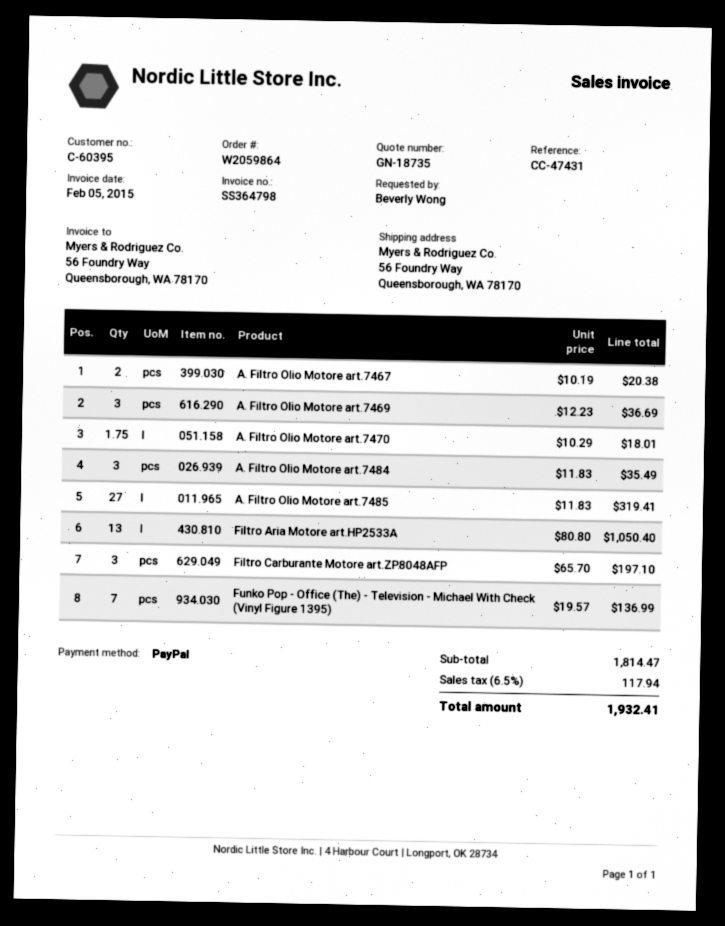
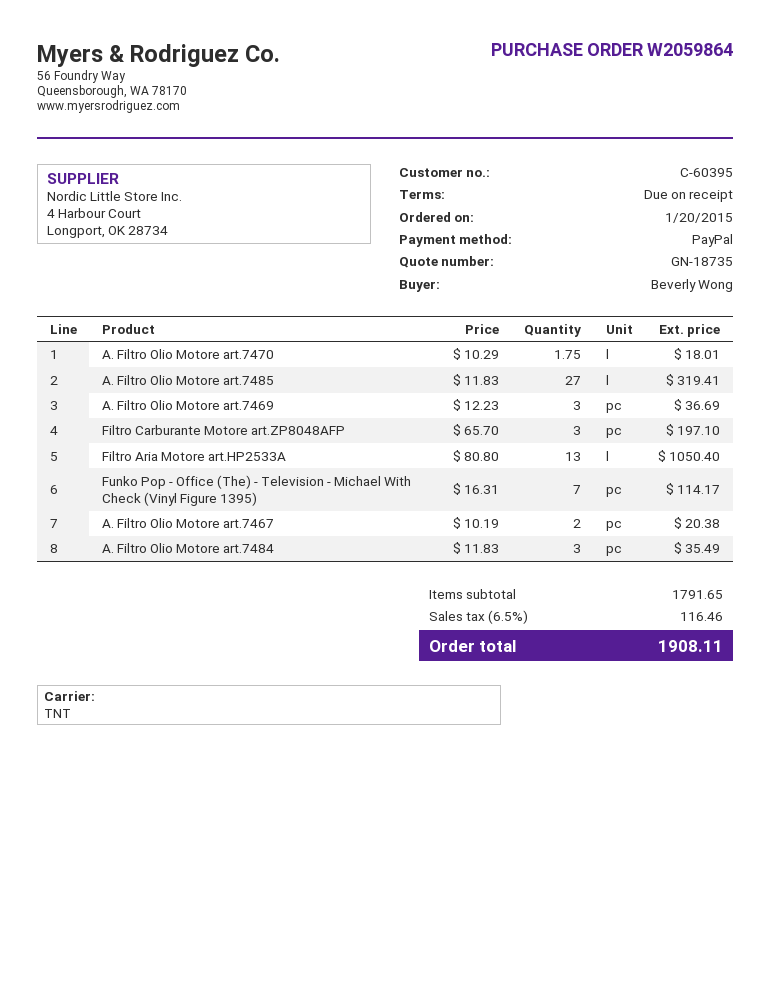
Funko Pop - Office (The) - Television - Michael With Check (Vinyl Figure 1395): 7 x 19.57 = 136.99 -> 7 x 16.31 = 114.17
subtotal: 1814.47 -> 1791.65
tax: 6.5% = 117.94 -> 6.5% = 116.46
total: 1932.41 -> 1908.11

